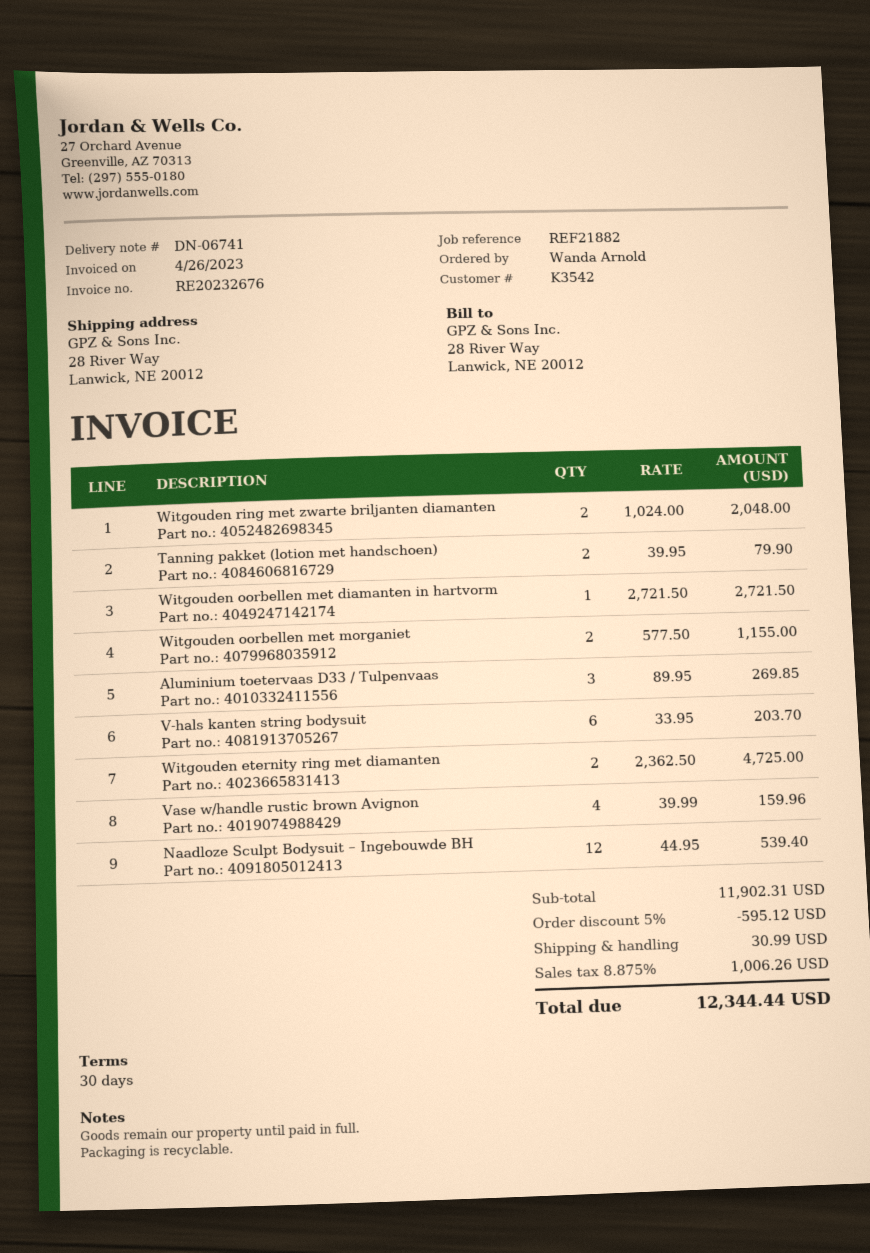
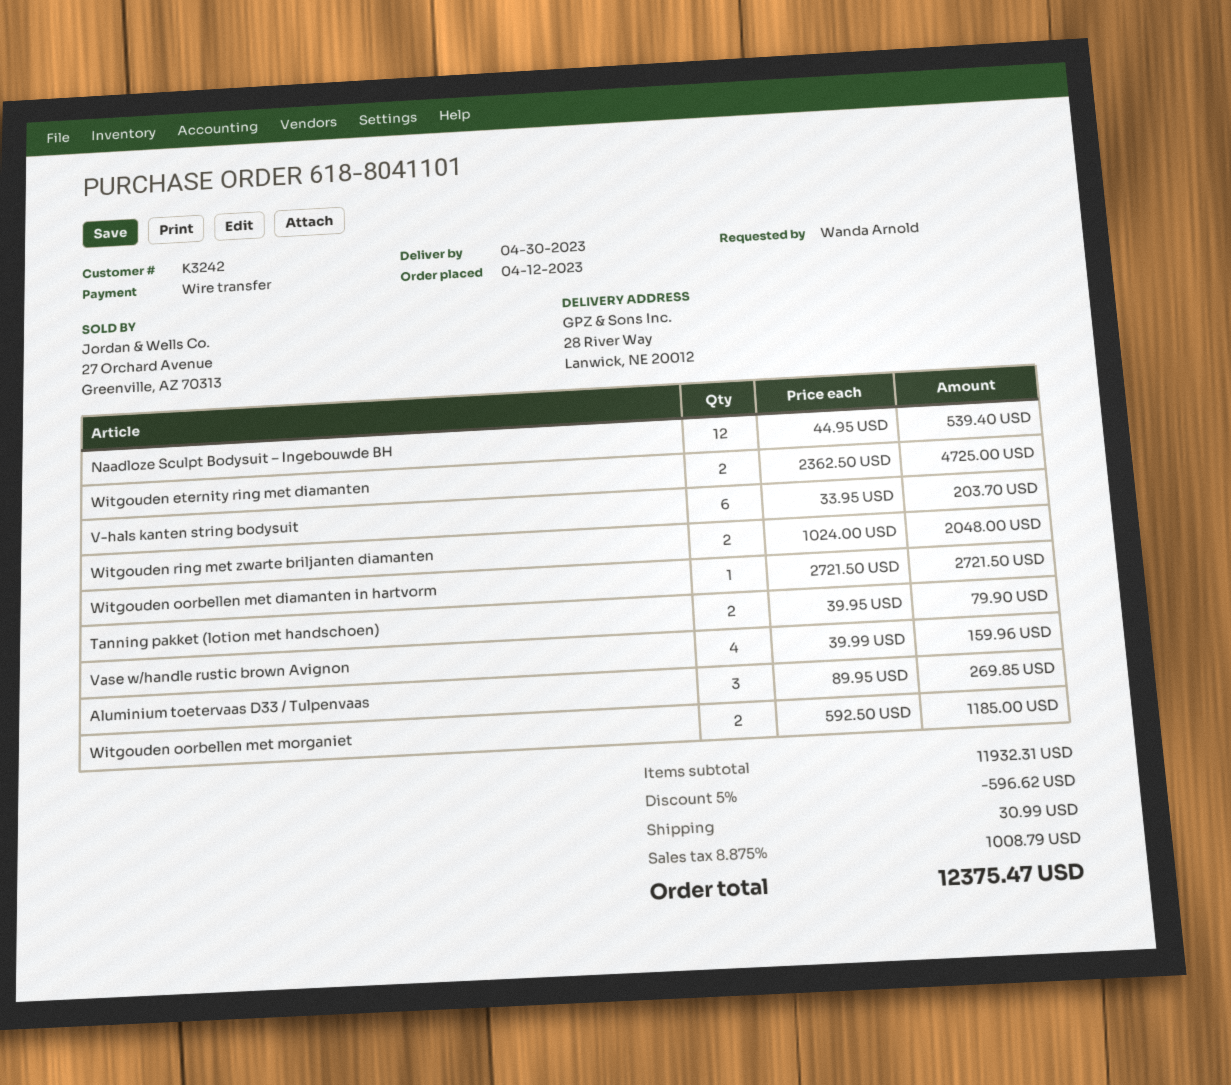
customer number: K3542 -> K3242
Witgouden oorbellen met morganiet: 2 x 577.50 = 1155.00 -> 2 x 592.50 = 1185.00
subtotal: 11902.31 -> 11932.31
discount: 5% = 595.12 -> 5% = 596.62
tax: 8.875% = 1006.26 -> 8.875% = 1008.79
total: 12344.44 -> 12375.47

